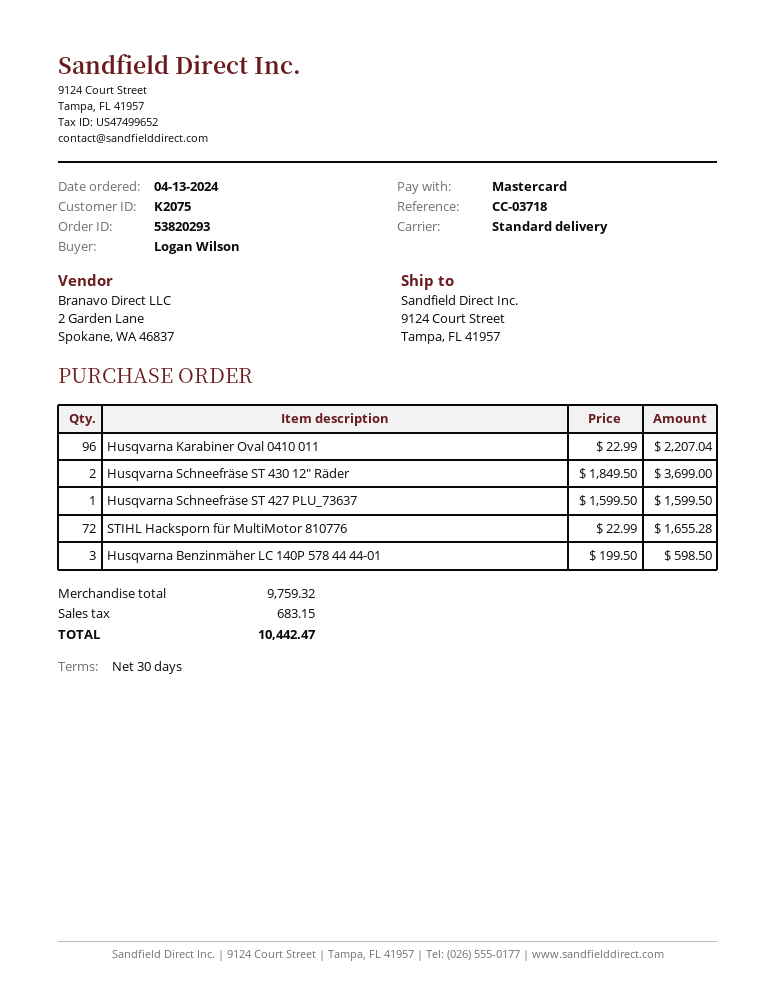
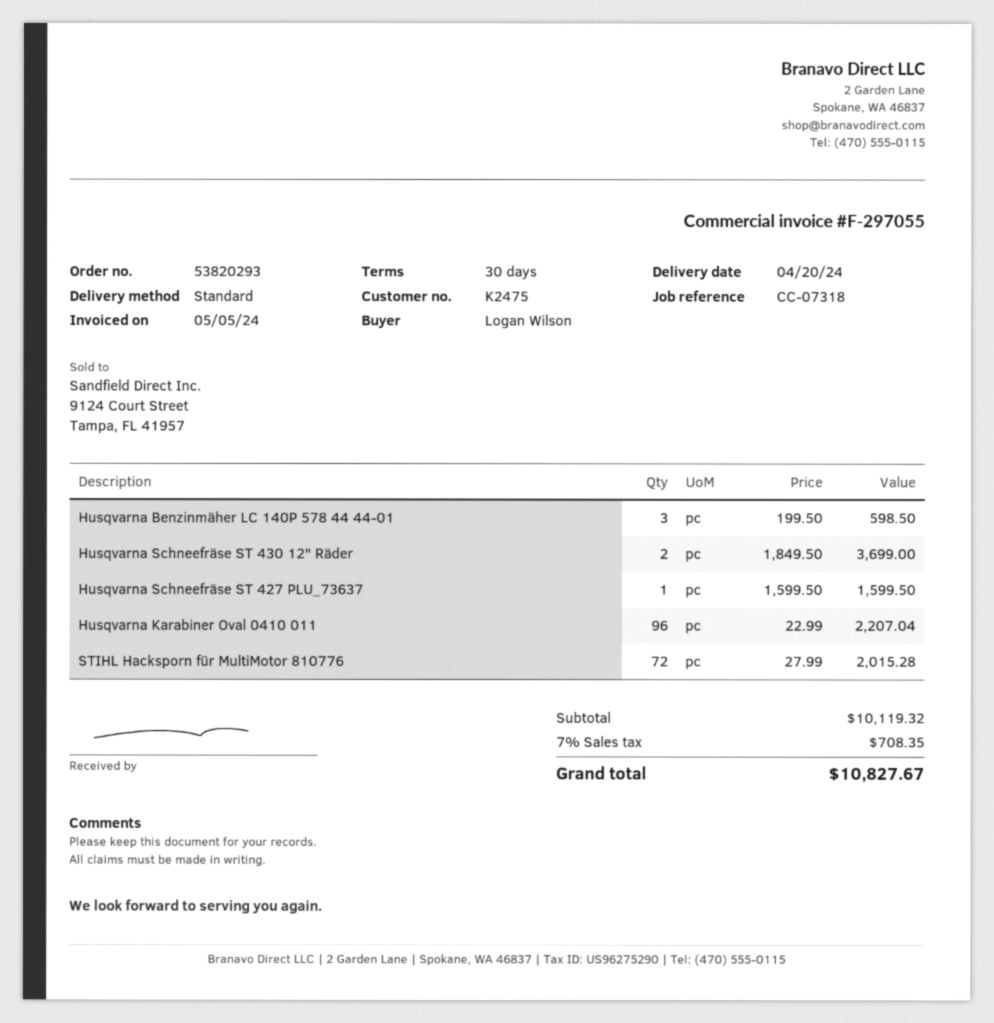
customer number: K2075 -> K2475
reference: CC-03718 -> CC-07318
STIHL Hacksporn für MultiMotor 810776: 72 x 22.99 = 1655.28 -> 72 x 27.99 = 2015.28
subtotal: 9759.32 -> 10119.32
tax: 683.15 -> 708.35
total: 10442.47 -> 10827.67

